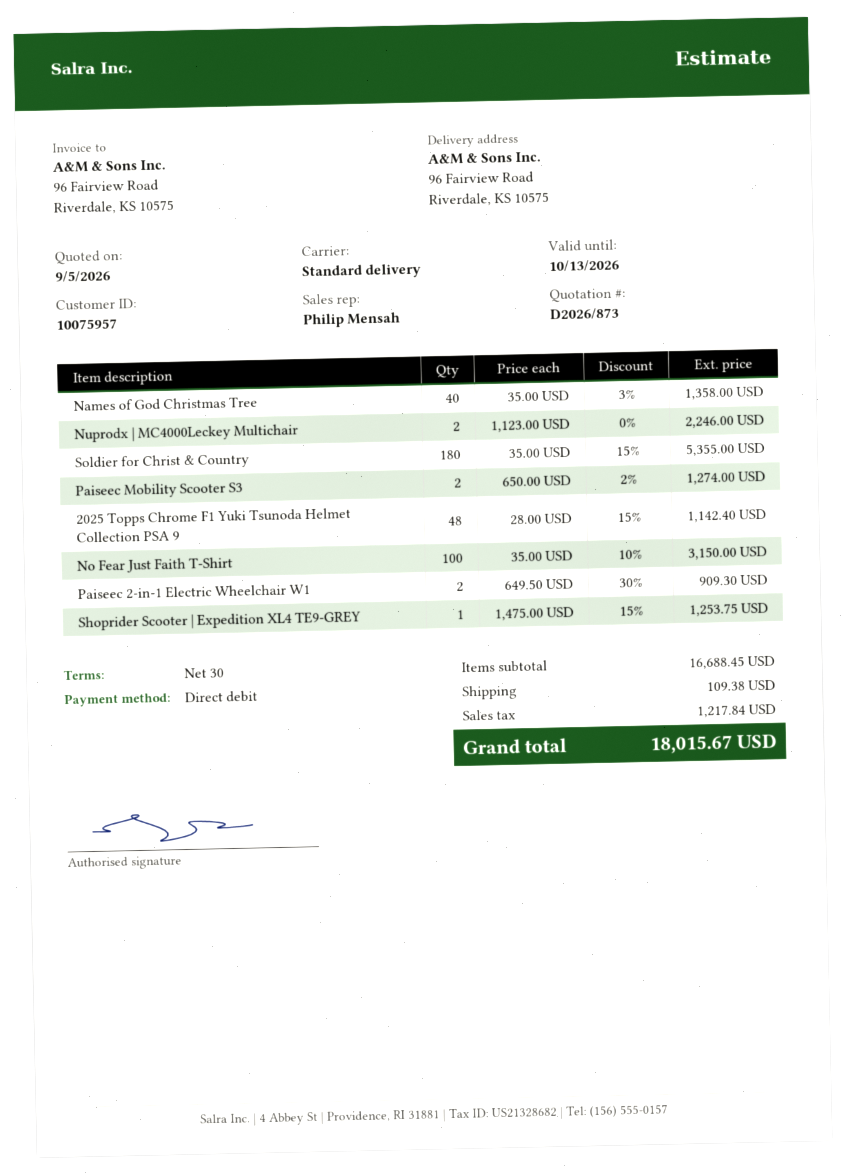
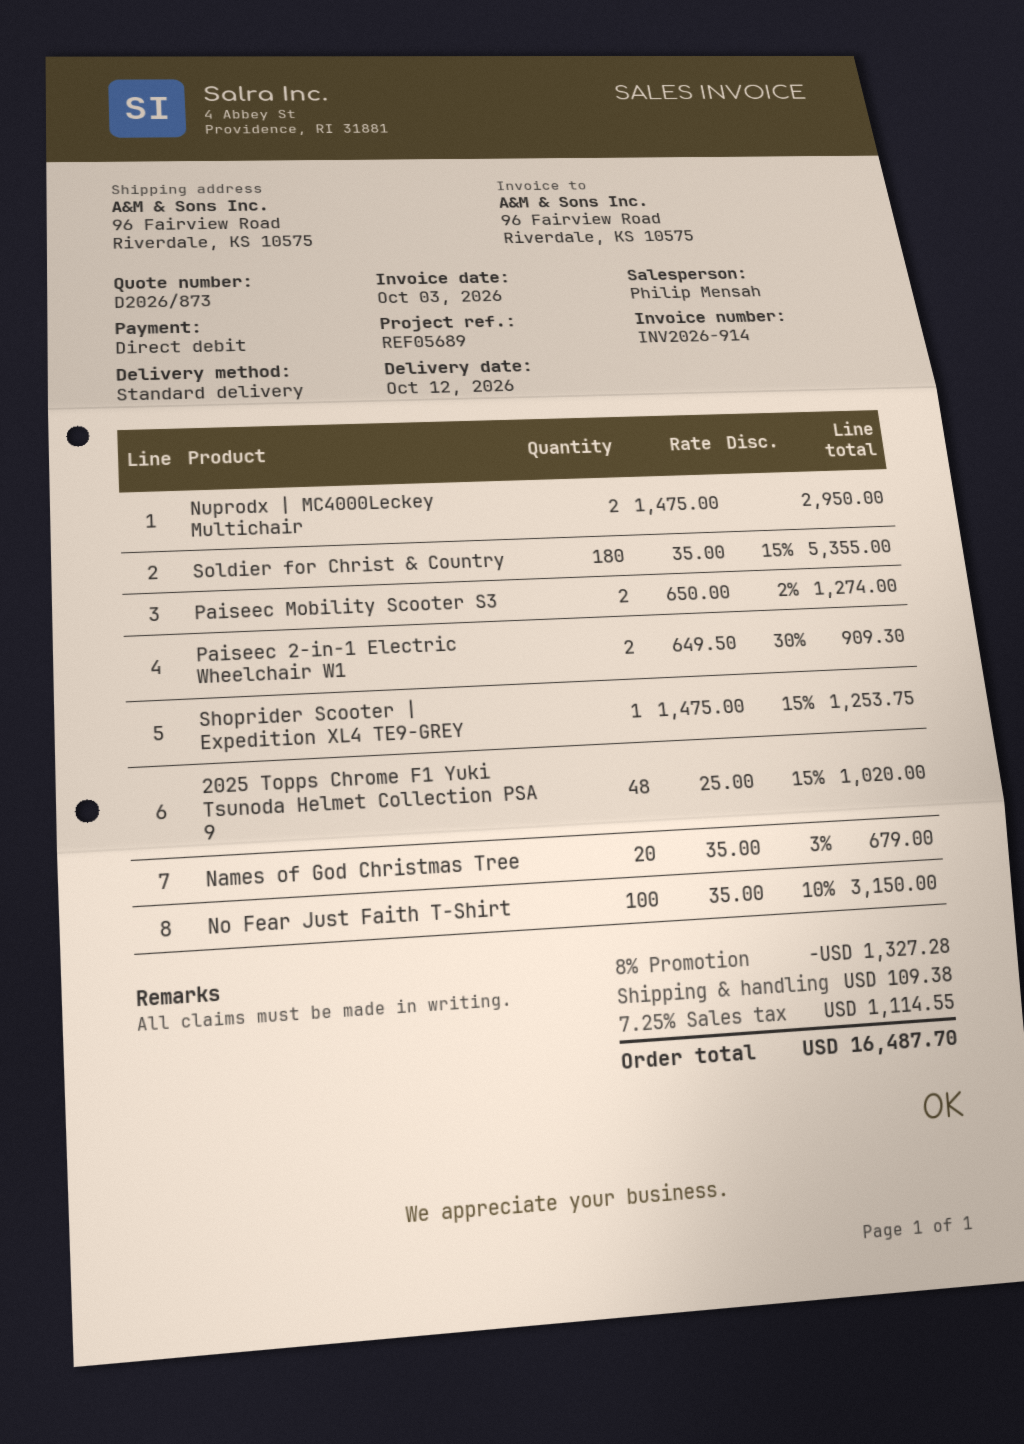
Names of God Christmas Tree: 40 x 35.00 - 3% = 1358.00 -> 20 x 35.00 - 3% = 679.00
Nuprodx | MC4000Leckey Multichair: 2 x 1123.00 = 2246.00 -> 2 x 1475.00 = 2950.00
2025 Topps Chrome F1 Yuki Tsunoda Helmet Collection PSA 9: 48 x 28.00 - 15% = 1142.40 -> 48 x 25.00 - 15% = 1020.00
discount: none -> 8% = 1327.28
tax: 1217.84 -> 1114.55
total: 18015.67 -> 16487.70

